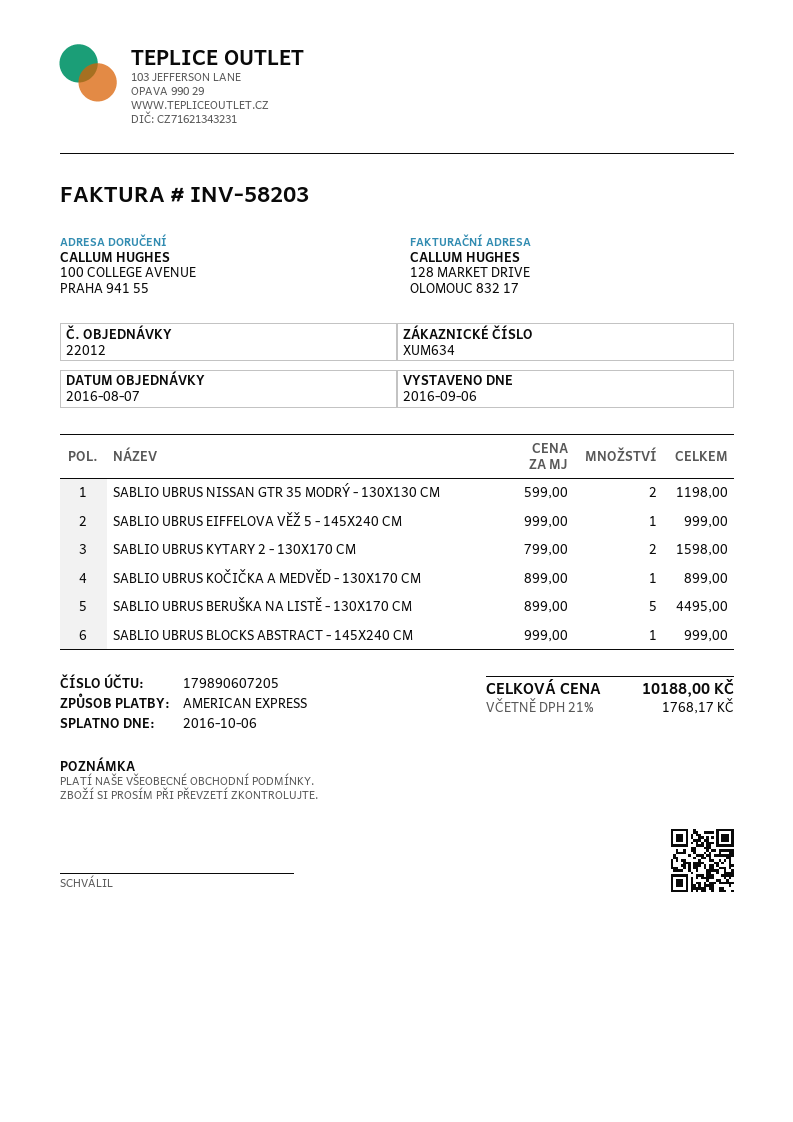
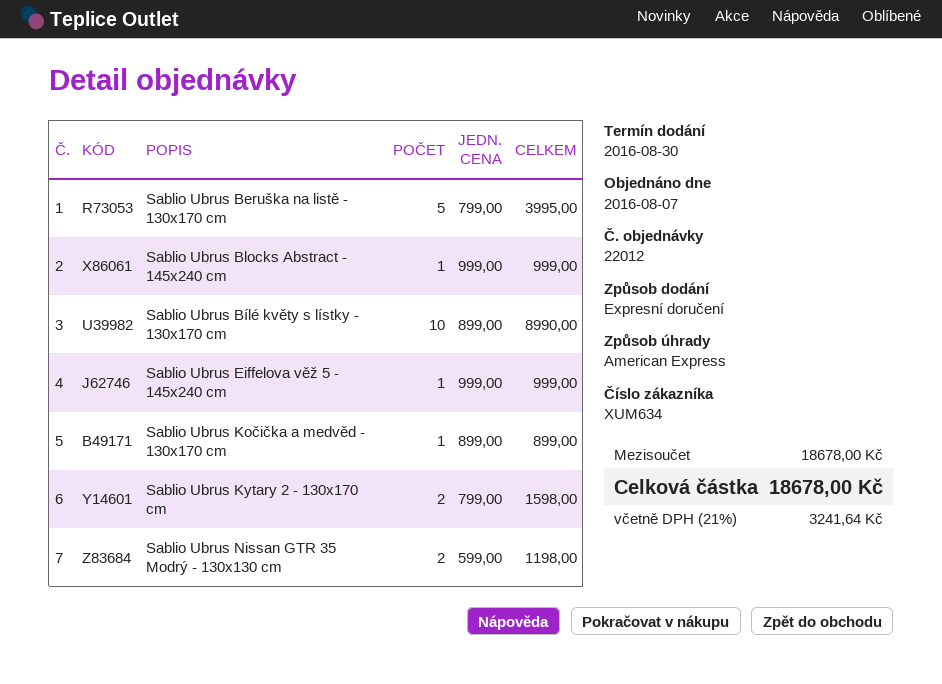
SABLIO UBRUS BERUŠKA NA LISTĚ - 130X170 CM: 5 x 899.00 = 4495.00 -> 5 x 799.00 = 3995.00
Sablio Ubrus Bílé květy s lístky - 130x170 cm: none -> 10 x 899.00 = 8990.00
tax: 21% = 1768.17 -> 21% = 3241.64
total: 10188.00 -> 18678.00

